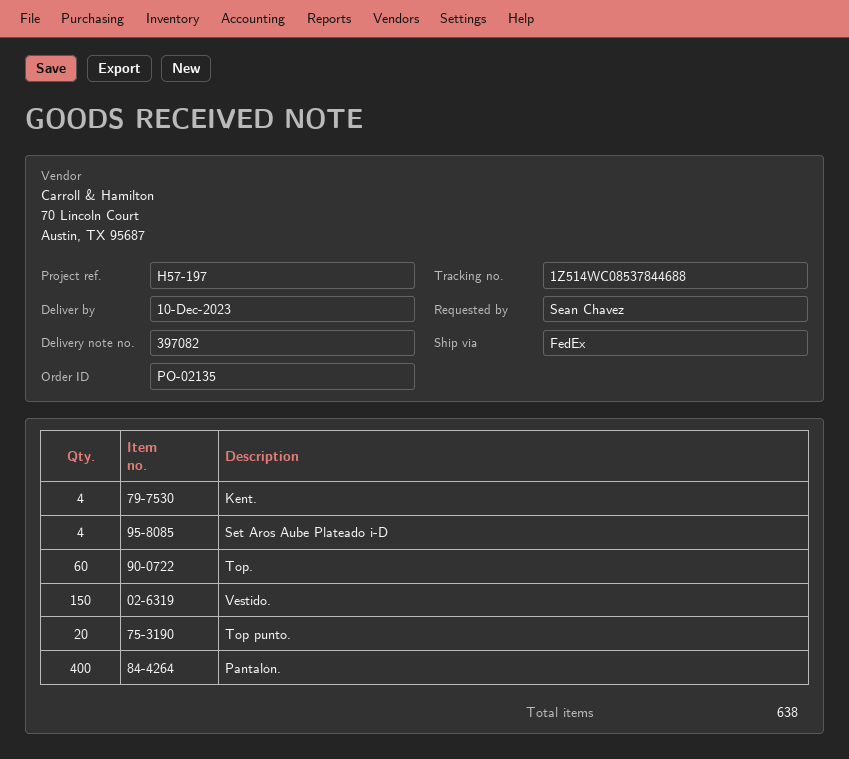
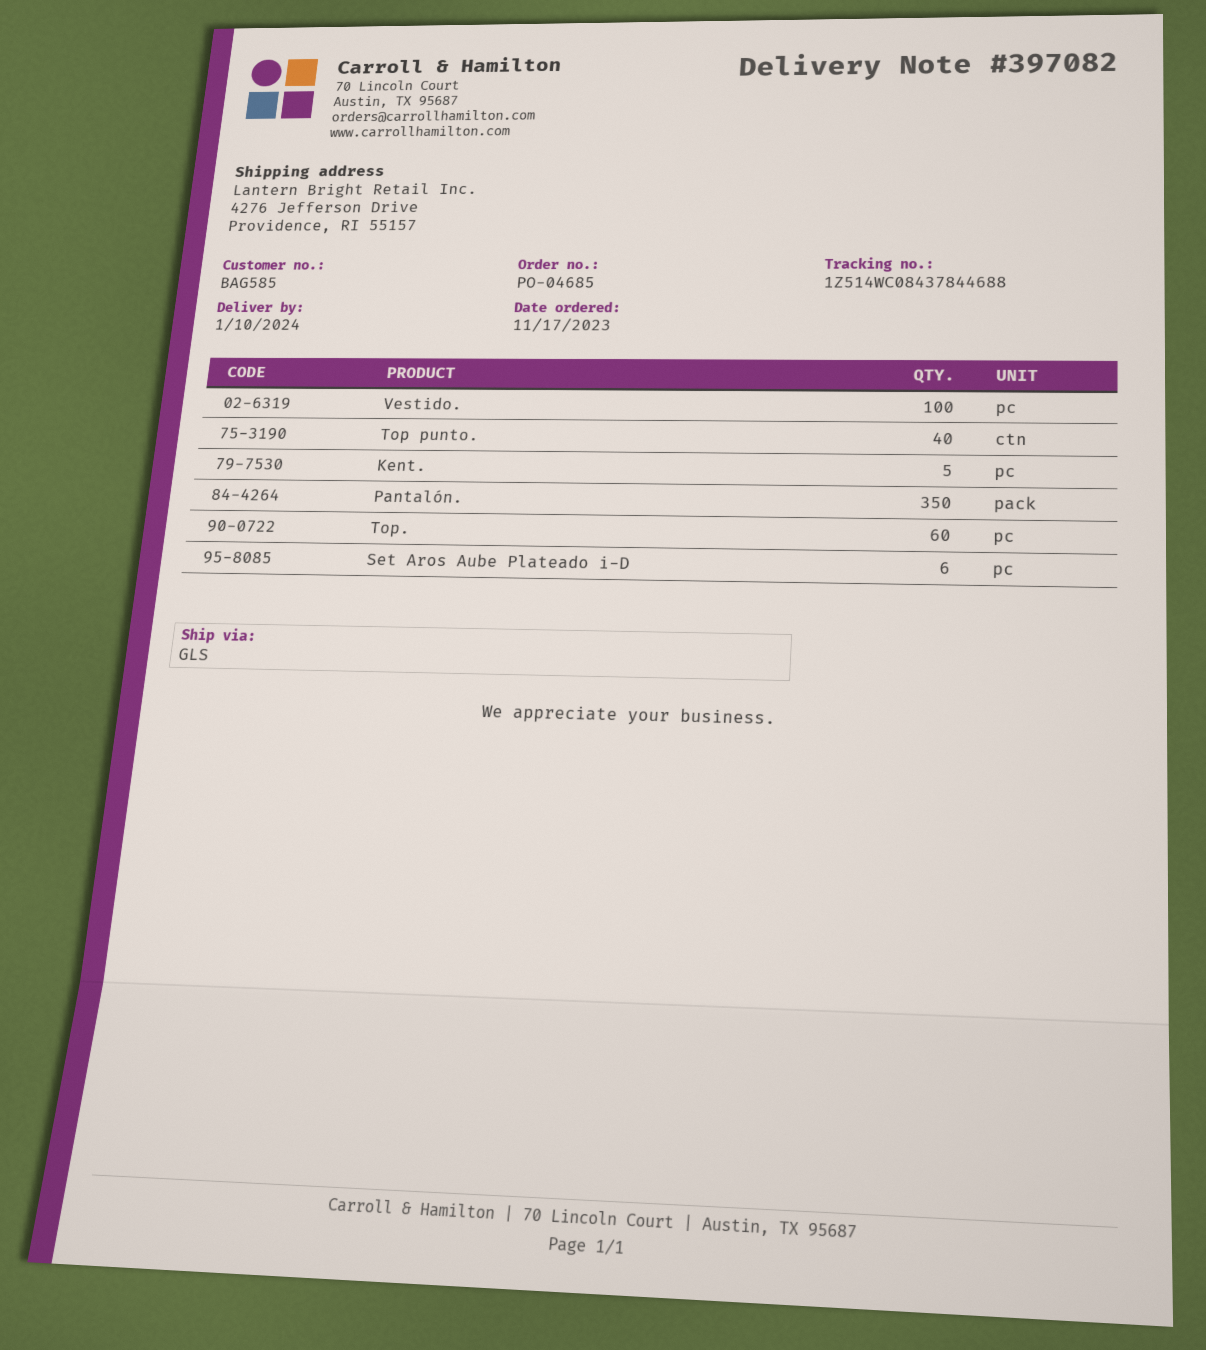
order number: PO-02135 -> PO-04685
delivery date: 2023-12-10 -> 2024-01-10
shipping method: FedEx -> GLS
tracking number: 1Z514WC08537844688 -> 1Z514WC08437844688
Kent.: 4 -> 5
Set Aros Aube Plateado i-D: 4 -> 6
Vestido.: 150 -> 100
Top punto.: 20 -> 40
Pantalón.: 400 -> 350

